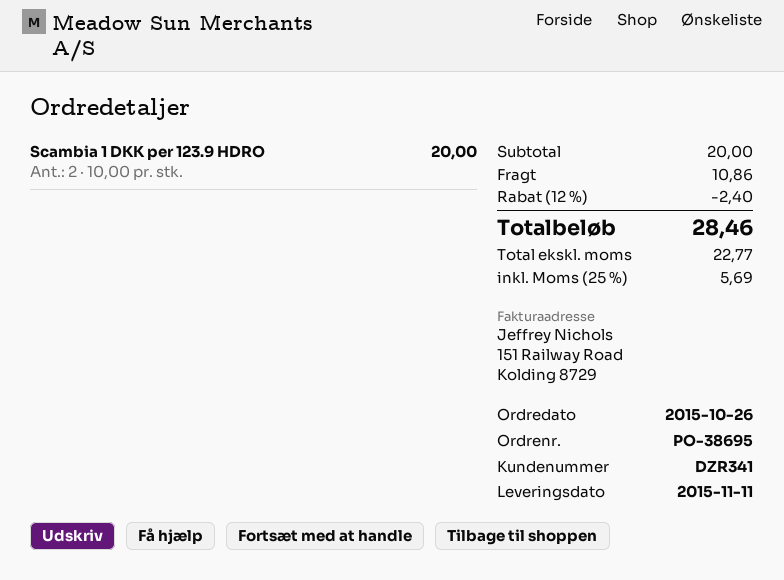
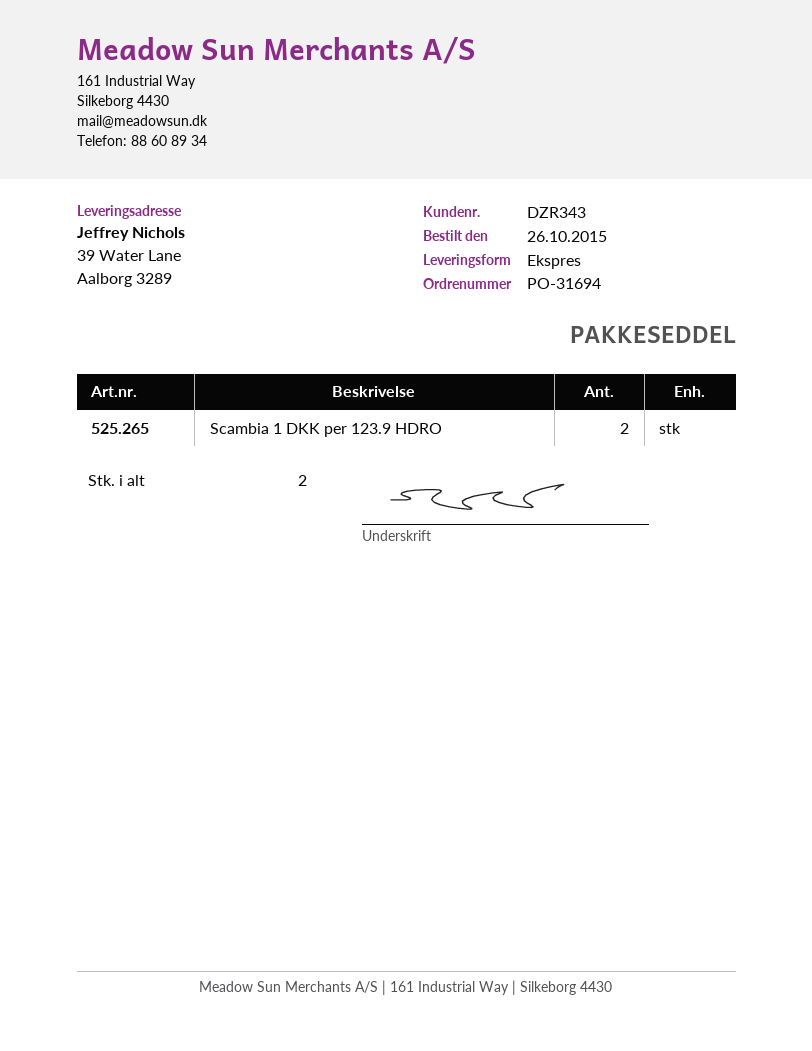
order number: PO-38695 -> PO-31694
customer number: DZR341 -> DZR343

